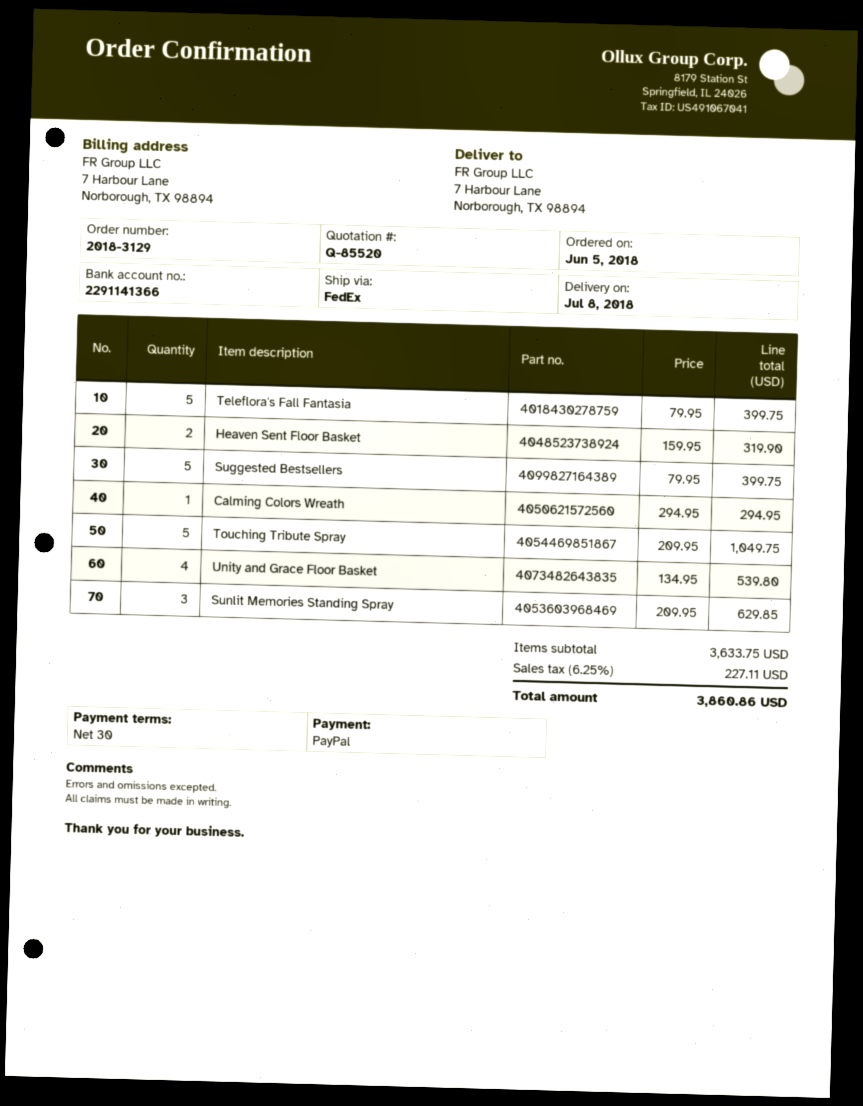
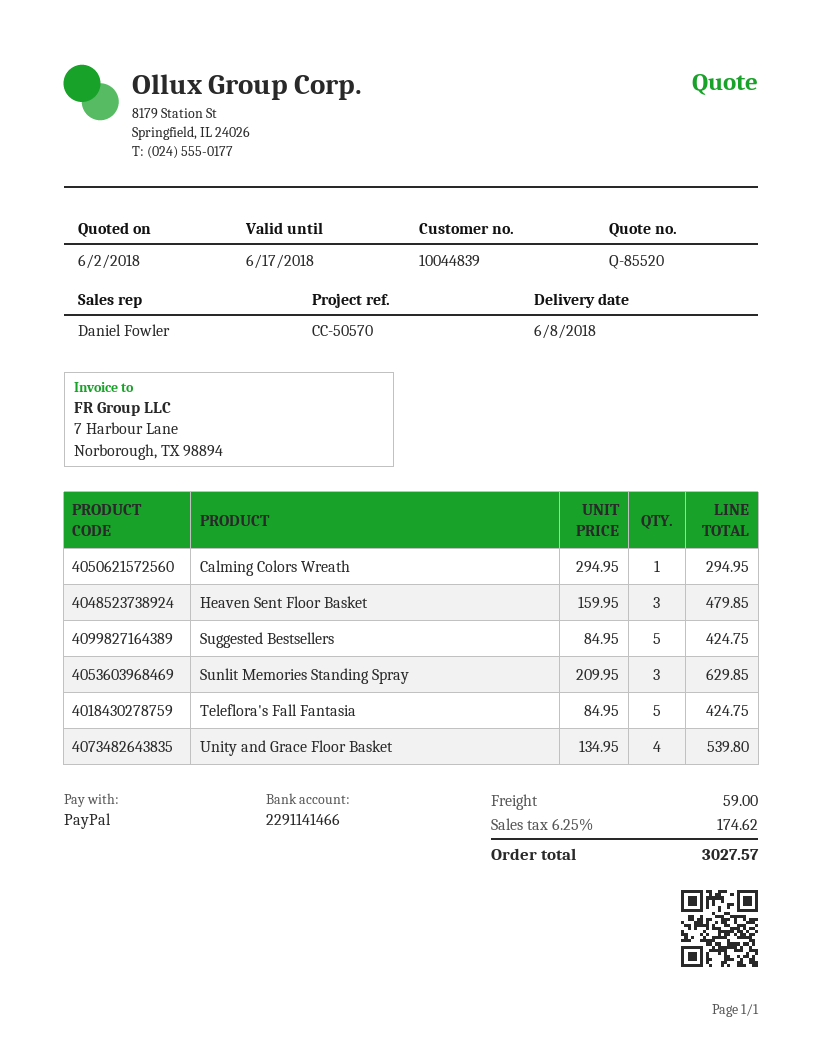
delivery date: 2018-07-08 -> 2018-06-08
bank account: 2291141366 -> 2291141466
Teleflora's Fall Fantasia: 5 x 79.95 = 399.75 -> 5 x 84.95 = 424.75
Heaven Sent Floor Basket: 2 x 159.95 = 319.90 -> 3 x 159.95 = 479.85
Suggested Bestsellers: 5 x 79.95 = 399.75 -> 5 x 84.95 = 424.75
Touching Tribute Spray: 5 x 209.95 = 1049.75 -> none
shipping: none -> 59.00
tax: 6.25% = 227.11 -> 6.25% = 174.62
total: 3860.86 -> 3027.57

